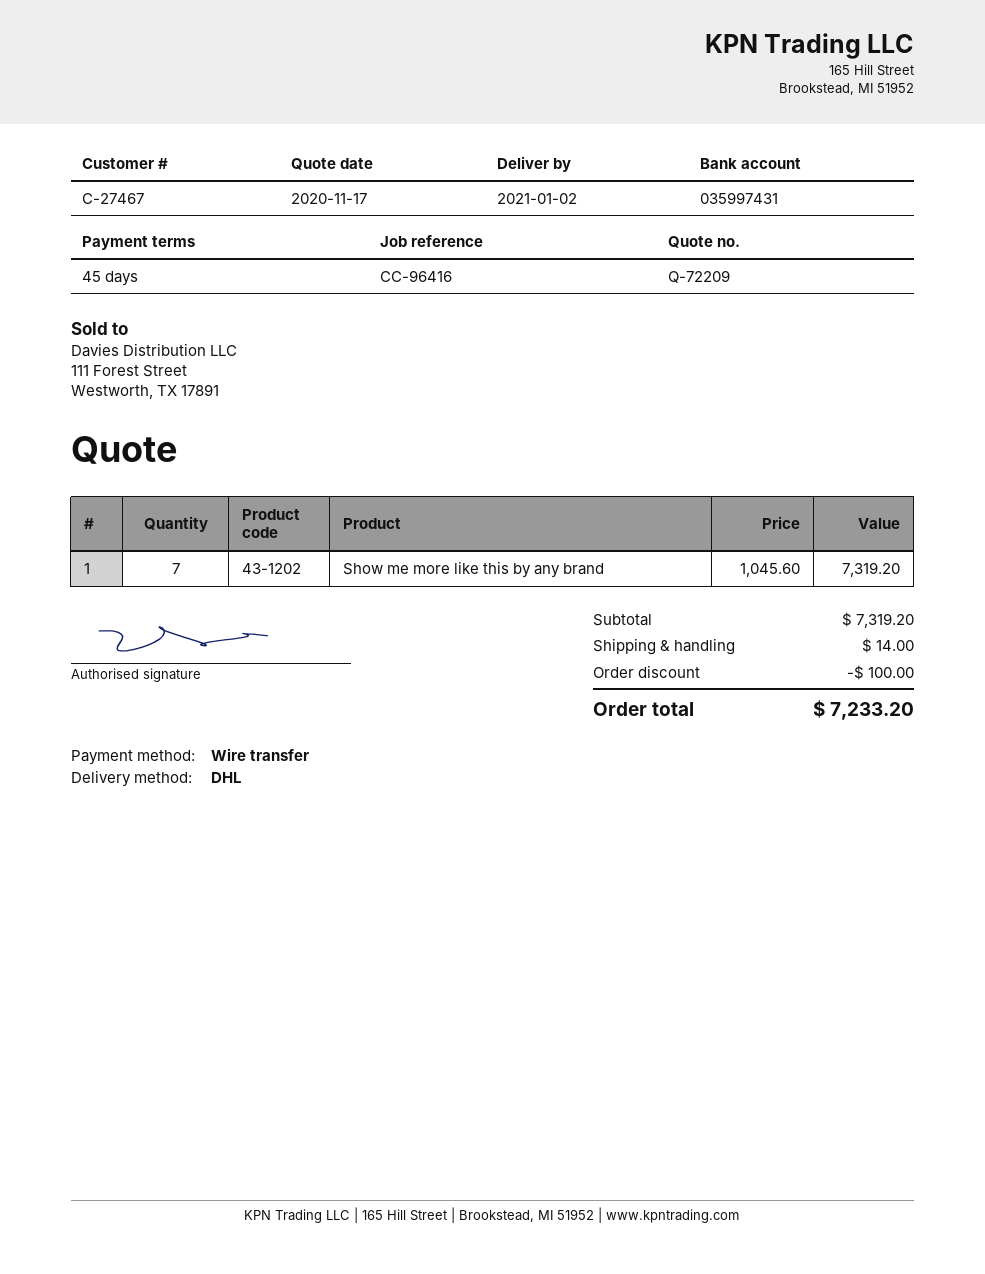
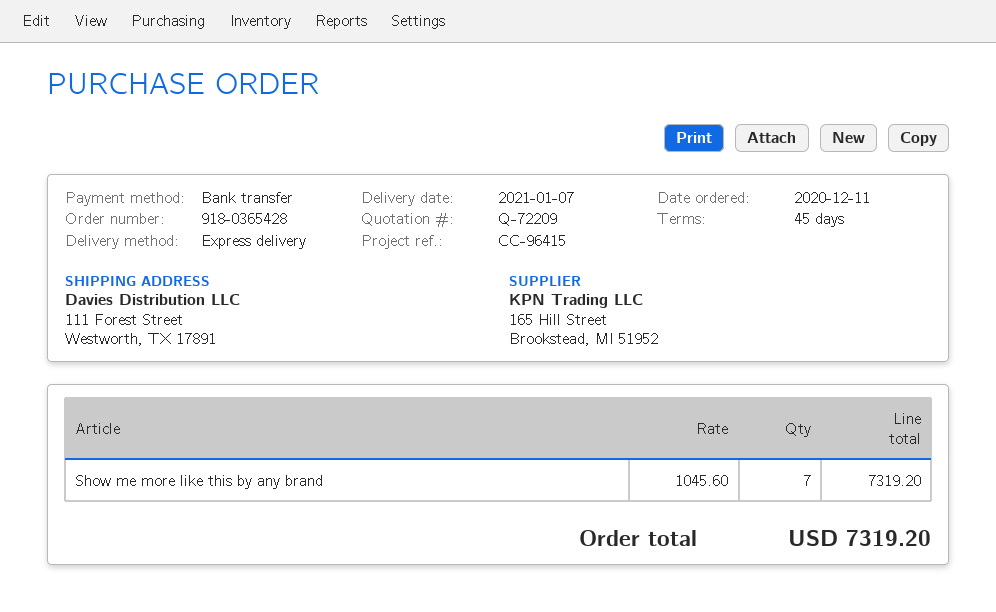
delivery date: 2021-01-02 -> 2021-01-07
reference: CC-96416 -> CC-96415
shipping method: DHL -> express
discount: 100.00 -> none
shipping: 14.00 -> none
total: 7233.20 -> 7319.20

